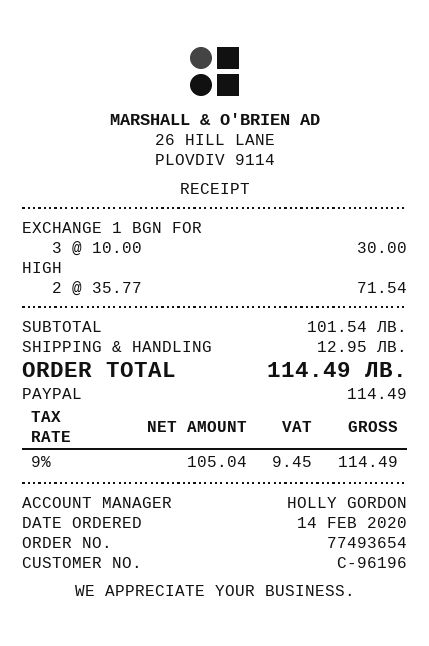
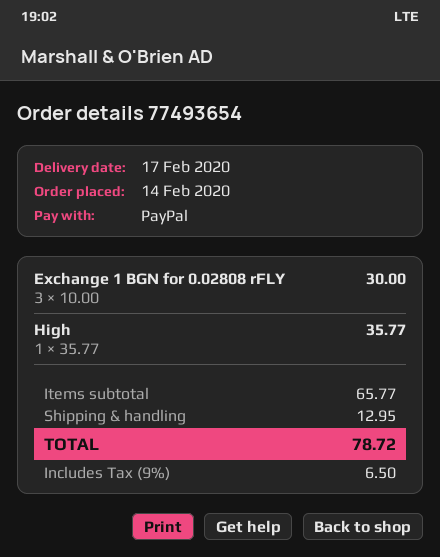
HIGH: 2 x 35.77 = 71.54 -> 1 x 35.77 = 35.77
subtotal: 101.54 -> 65.77
tax: 9% = 9.45 -> 9% = 6.50
total: 114.49 -> 78.72

